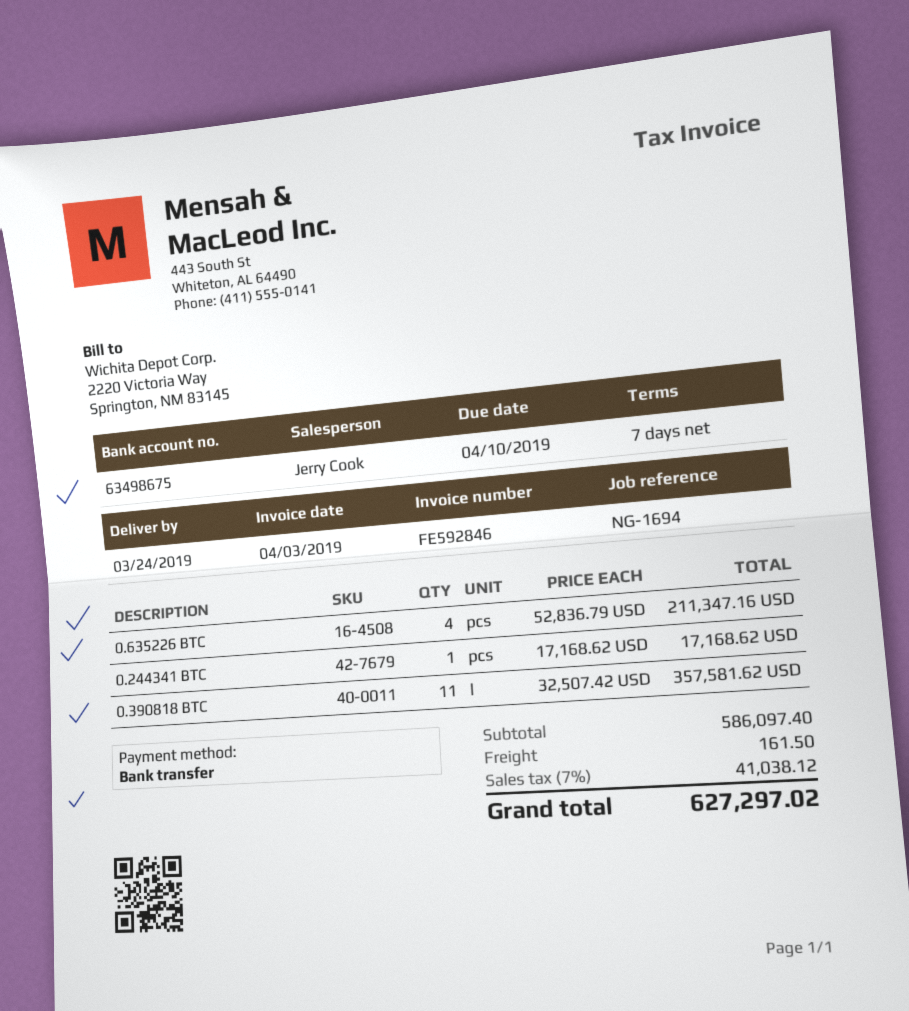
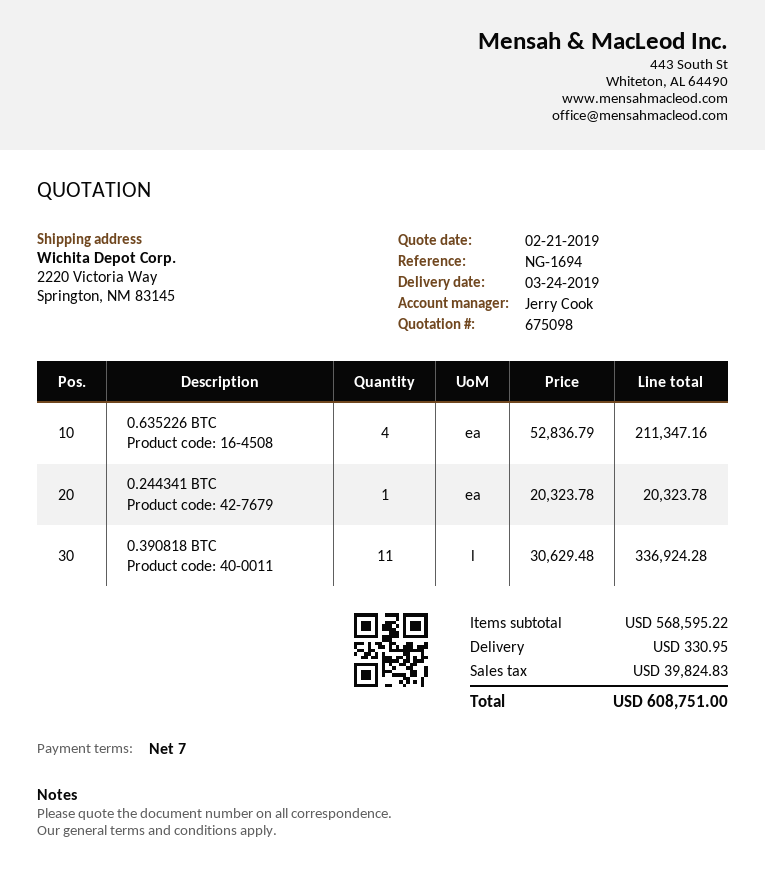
0.244341 BTC: 1 x 17168.62 = 17168.62 -> 1 x 20323.78 = 20323.78
0.390818 BTC: 11 x 32507.42 = 357581.62 -> 11 x 30629.48 = 336924.28
subtotal: 586097.40 -> 568595.22
shipping: 161.50 -> 330.95
tax: 41038.12 -> 39824.83
total: 627297.02 -> 608751.00

